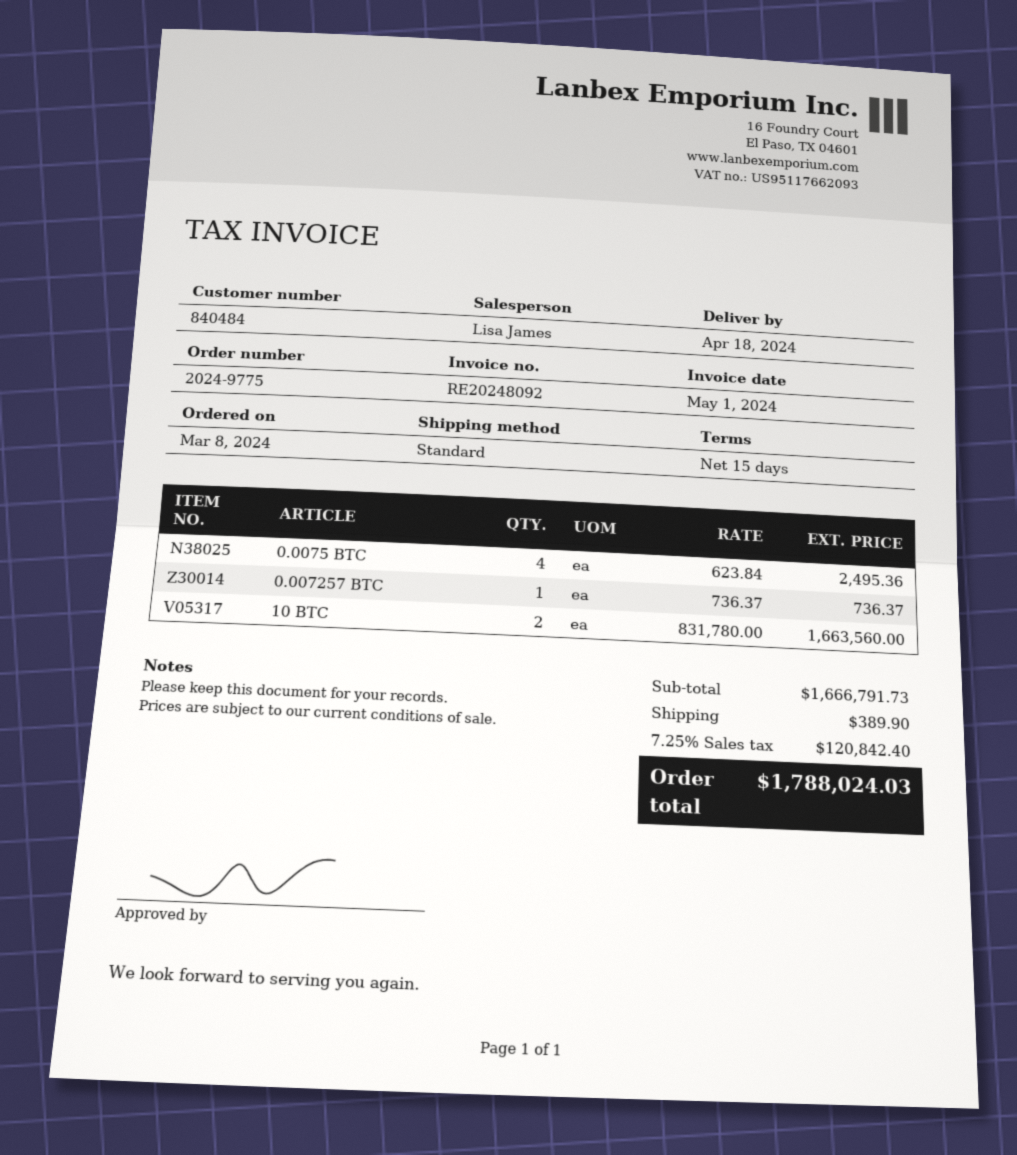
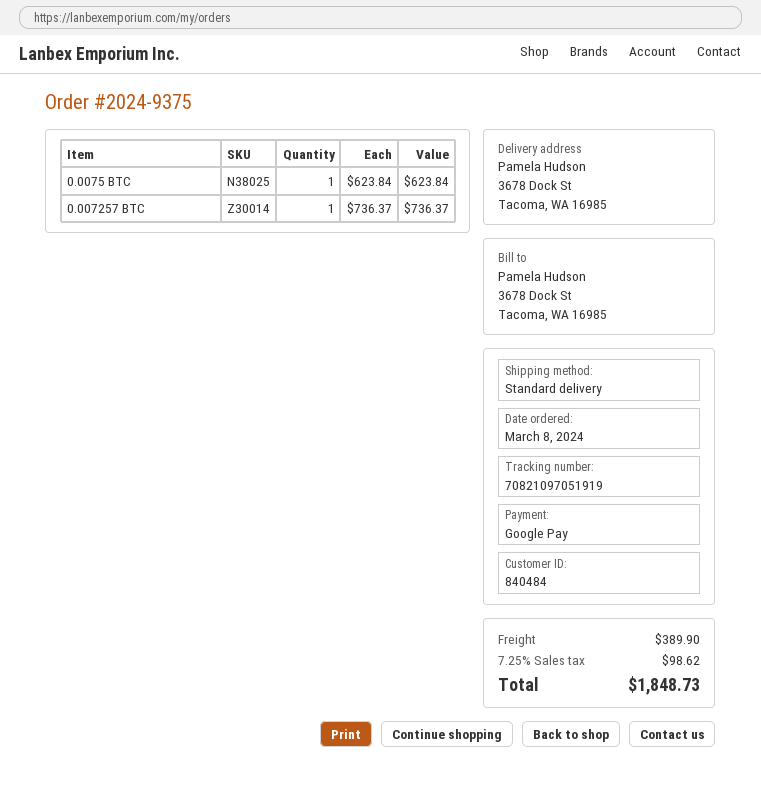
order number: 2024-9775 -> 2024-9375
0.0075 BTC: 4 x 623.84 = 2495.36 -> 1 x 623.84 = 623.84
10 BTC: 2 x 831780.00 = 1663560.00 -> none
tax: 7.25% = 120842.40 -> 7.25% = 98.62
total: 1788024.03 -> 1848.73

